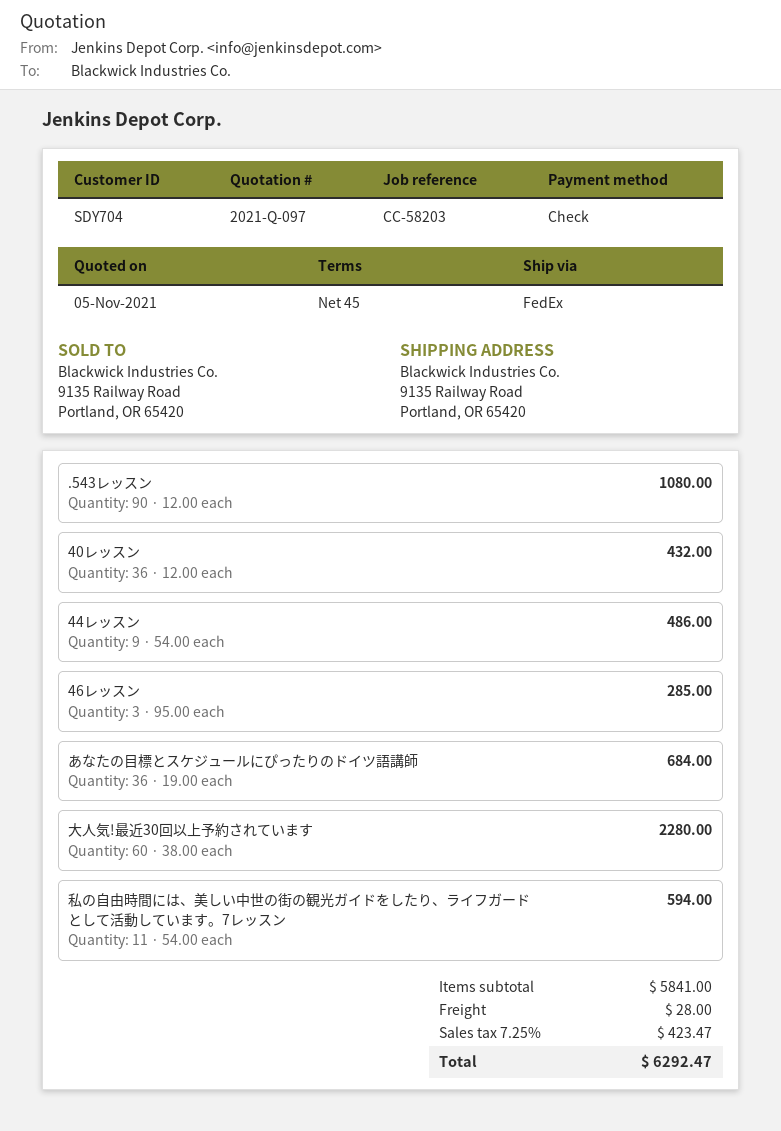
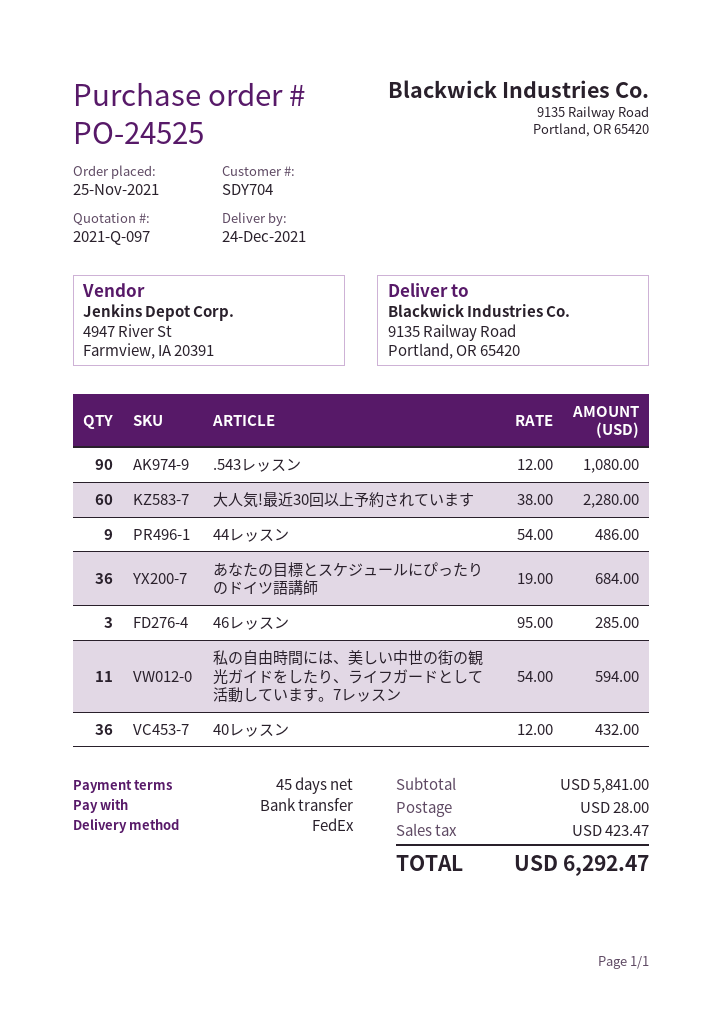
payment method: cheque -> bank transfer

